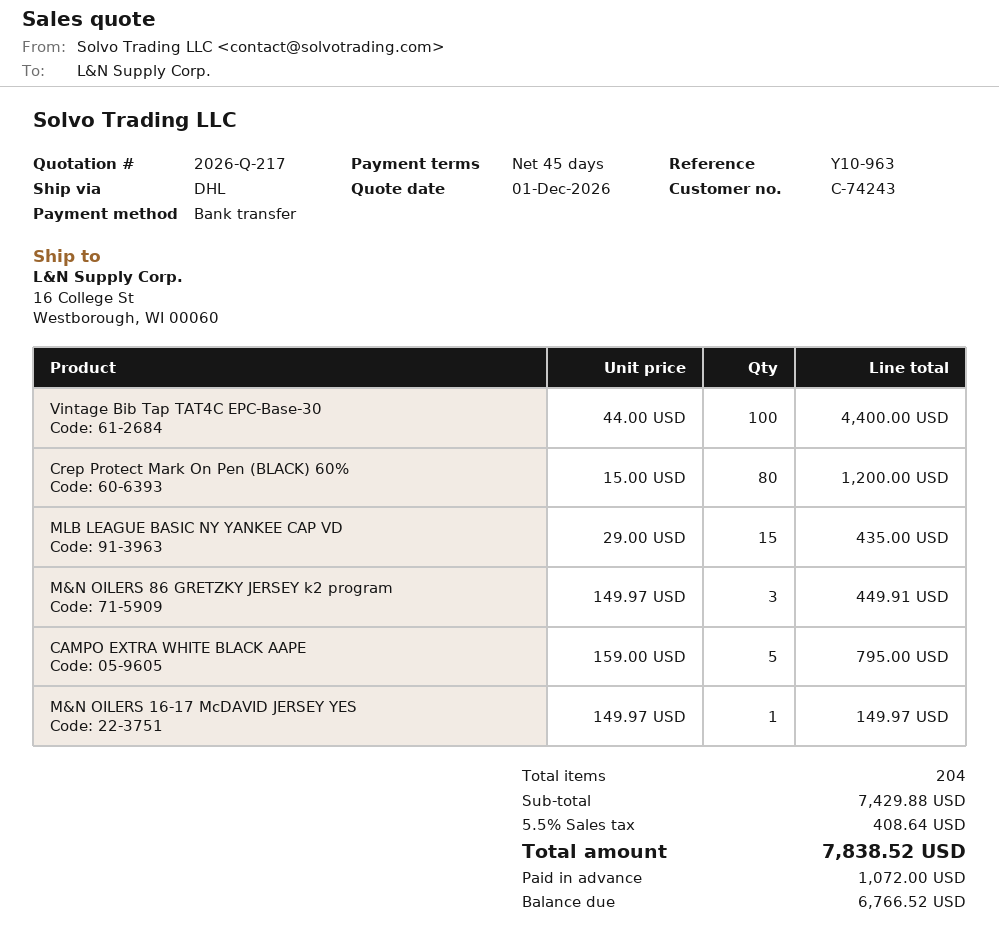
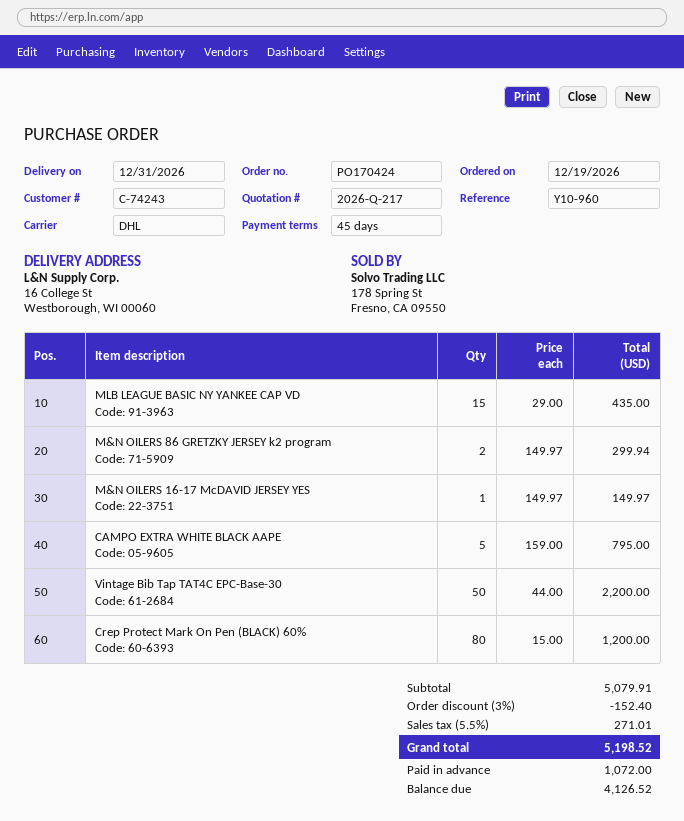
reference: Y10-963 -> Y10-960
Vintage Bib Tap TAT4C EPC-Base-30: 100 x 44.00 = 4400.00 -> 50 x 44.00 = 2200.00
M&N OILERS 86 GRETZKY JERSEY k2 program: 3 x 149.97 = 449.91 -> 2 x 149.97 = 299.94
subtotal: 7429.88 -> 5079.91
discount: none -> 3% = 152.40
tax: 5.5% = 408.64 -> 5.5% = 271.01
total: 7838.52 -> 5198.52
balance: 6766.52 -> 4126.52

